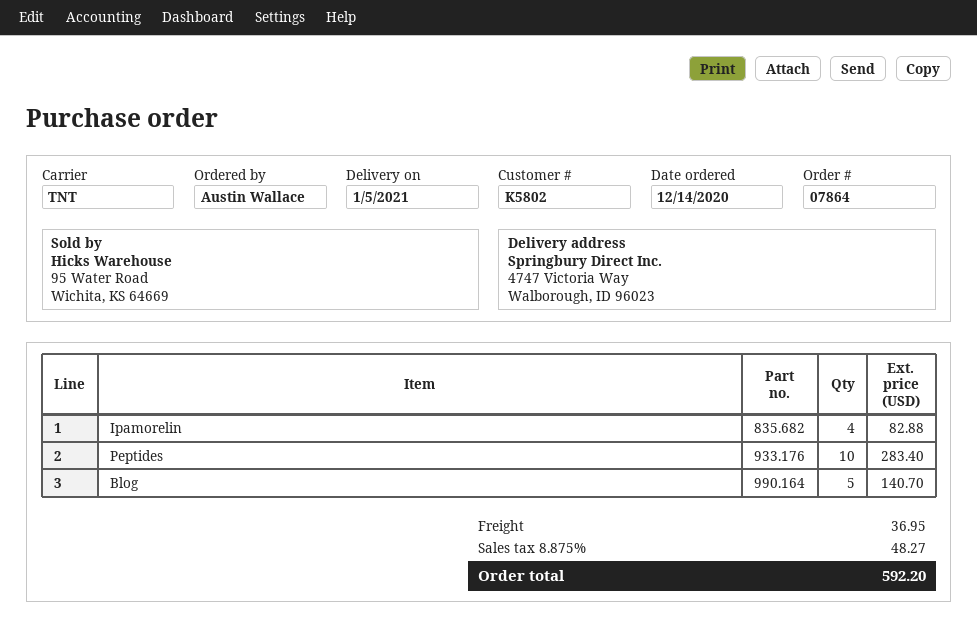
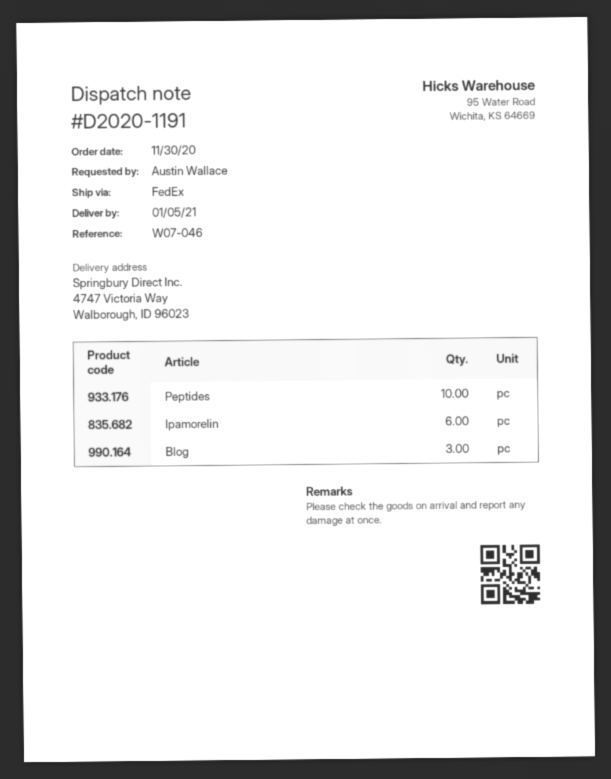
order date: 2020-12-14 -> 2020-11-30
shipping method: TNT -> FedEx
Ipamorelin: 4 -> 6
Blog: 5 -> 3

